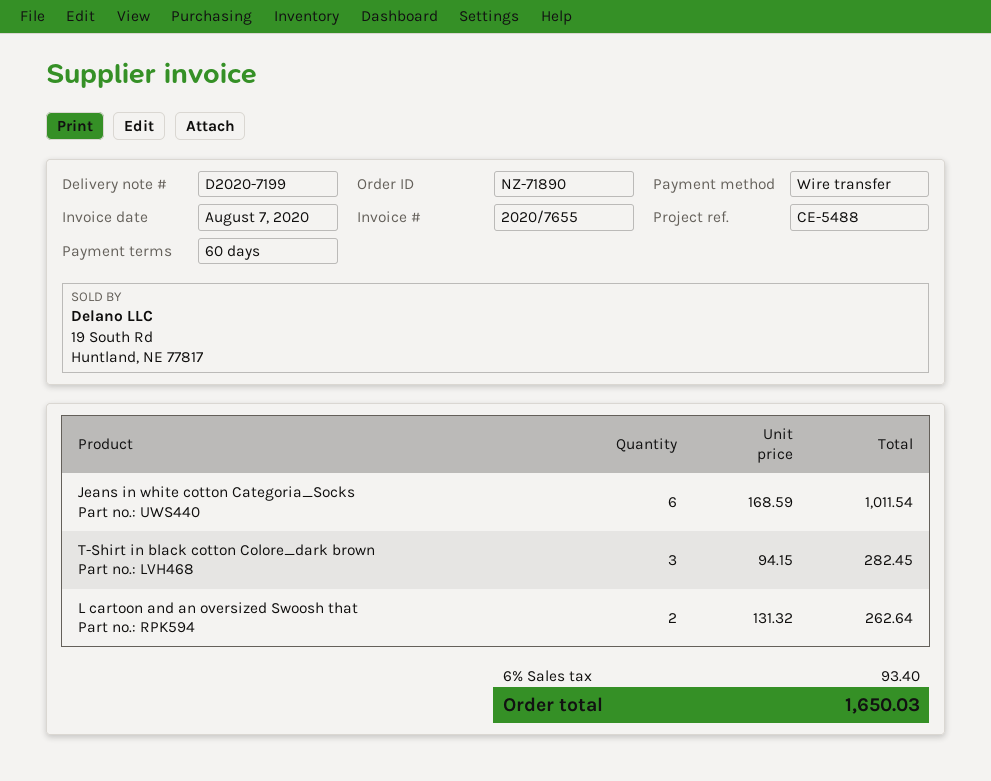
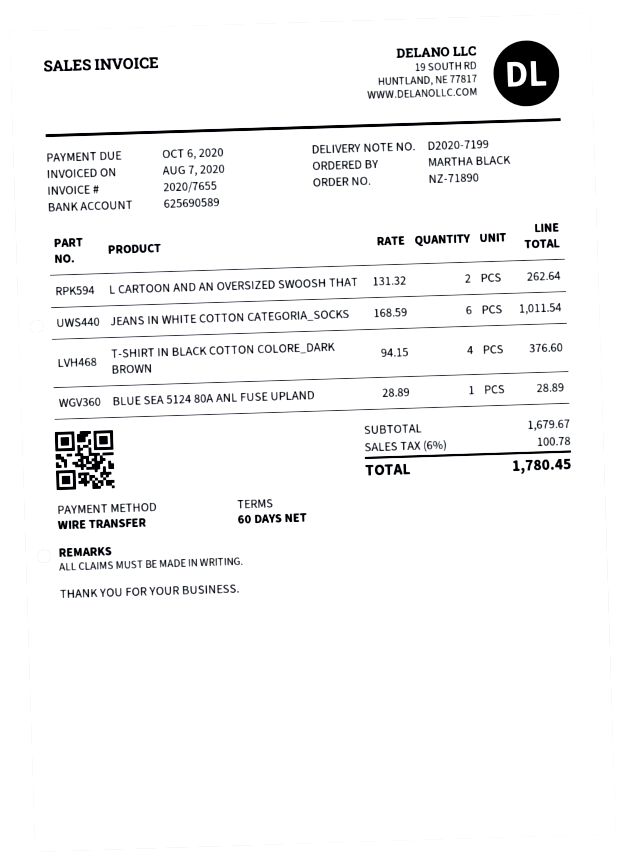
T-Shirt in black cotton Colore_dark brown: 3 x 94.15 = 282.45 -> 4 x 94.15 = 376.60
BLUE SEA 5124 80A ANL FUSE UPLAND: none -> 1 x 28.89 = 28.89
tax: 6% = 93.40 -> 6% = 100.78
total: 1650.03 -> 1780.45

